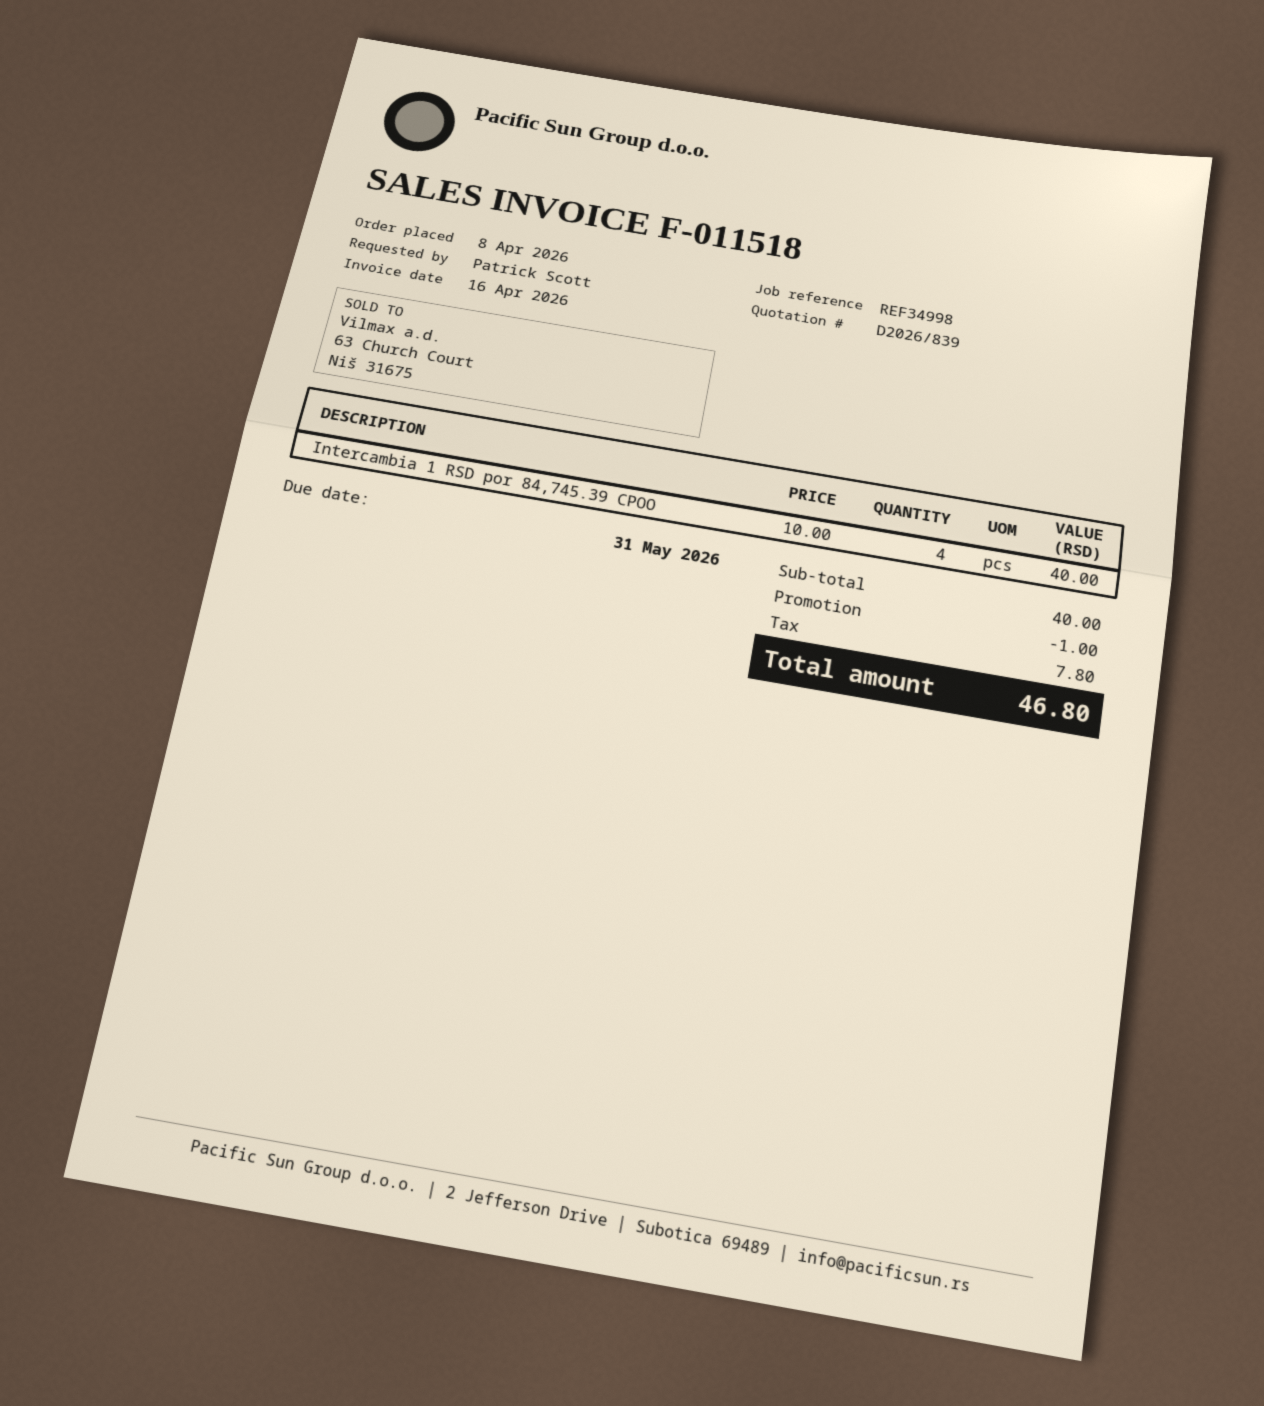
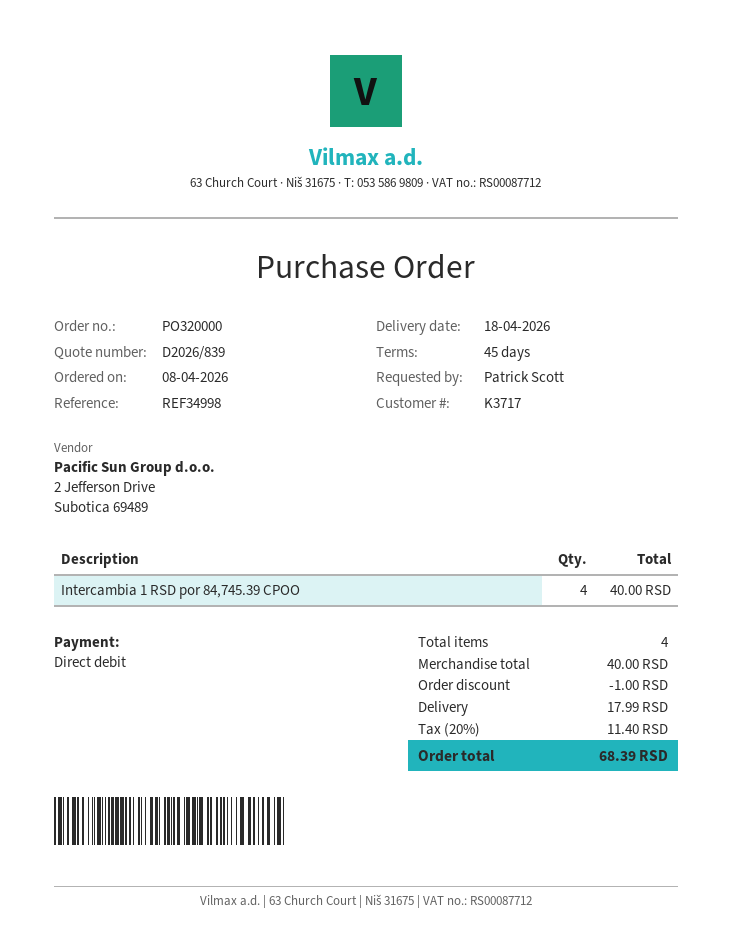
shipping: none -> 17.99
tax: 7.80 -> 11.40
total: 46.80 -> 68.39

